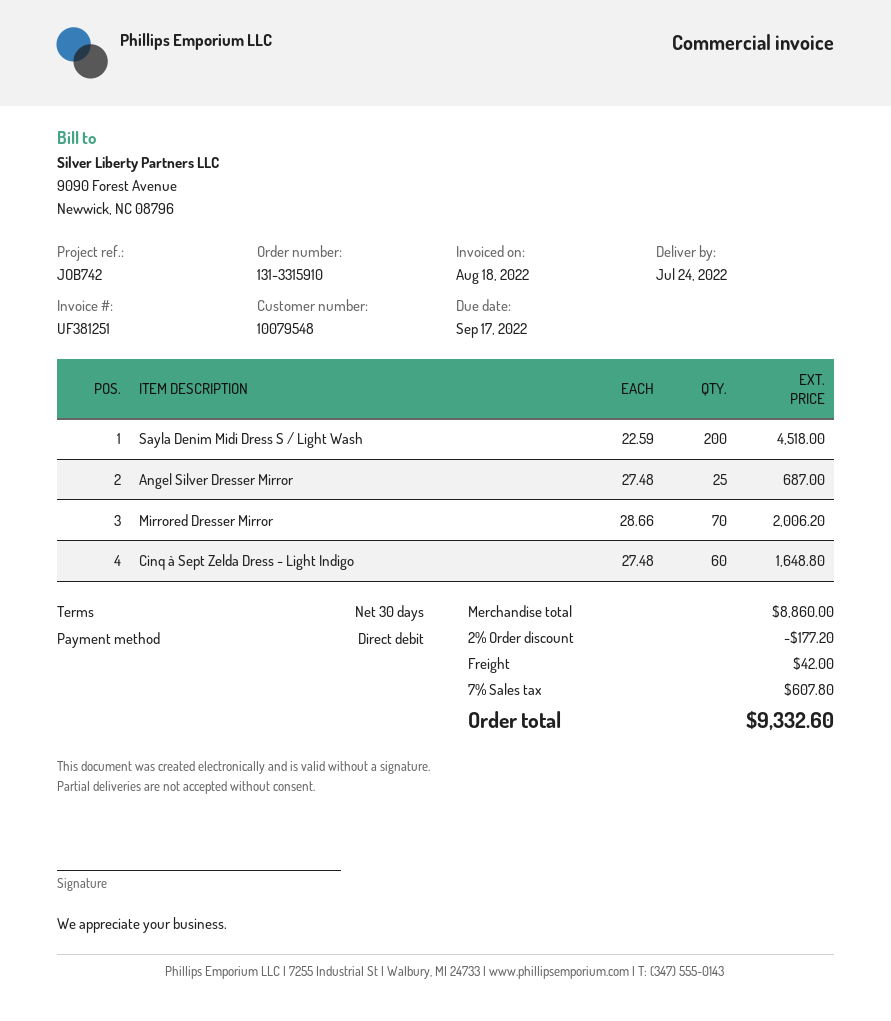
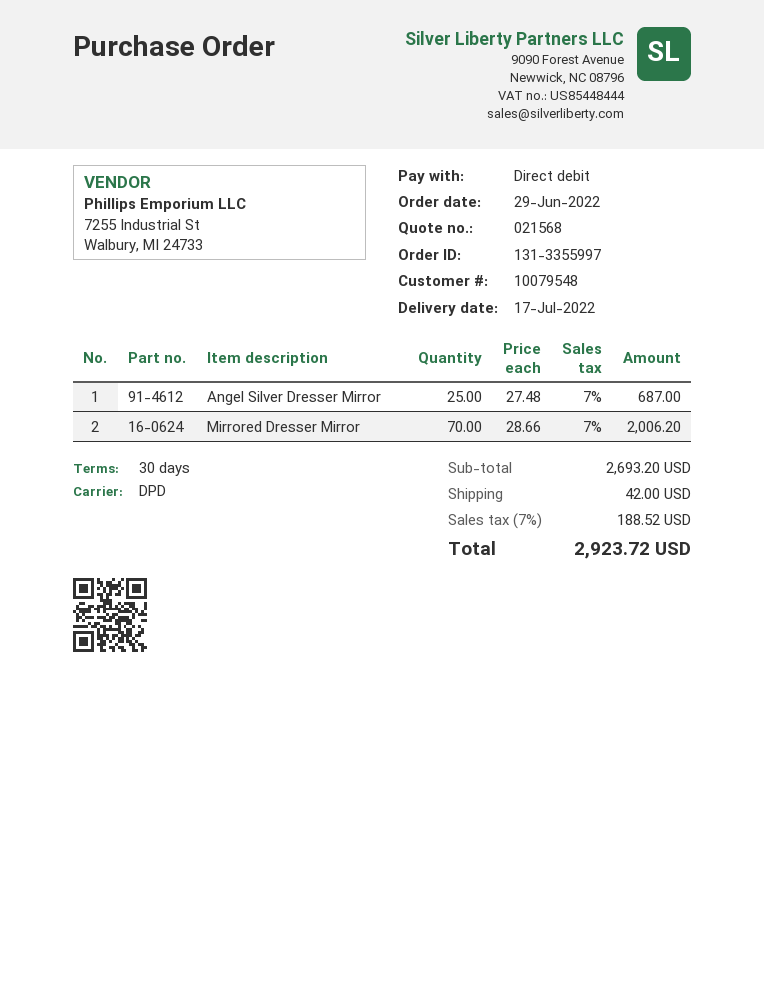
order number: 131-3315910 -> 131-3355997
delivery date: 2022-07-24 -> 2022-07-17
Sayla Denim Midi Dress S / Light Wash: 200 x 22.59 = 4518.00 -> none
Cinq à Sept Zelda Dress - Light Indigo: 60 x 27.48 = 1648.80 -> none
subtotal: 8860.00 -> 2693.20
discount: 2% = 177.20 -> none
tax: 7% = 607.80 -> 7% = 188.52
total: 9332.60 -> 2923.72

